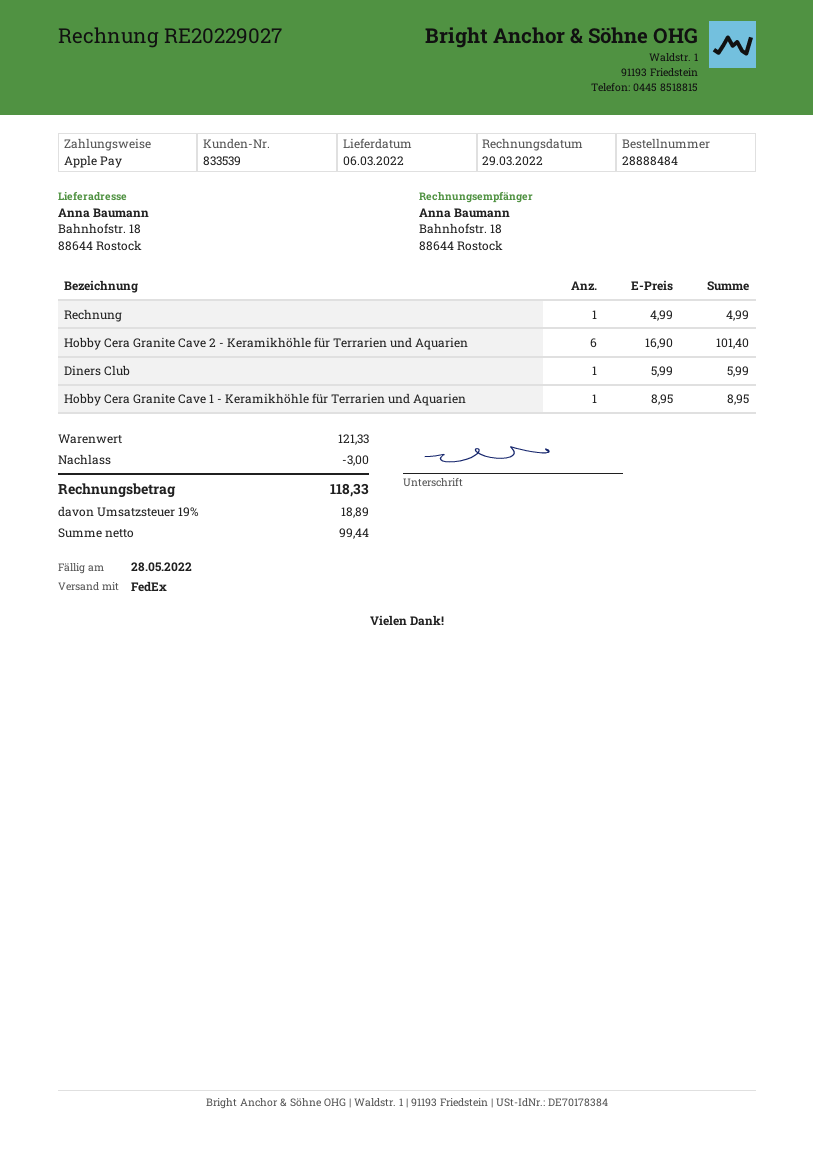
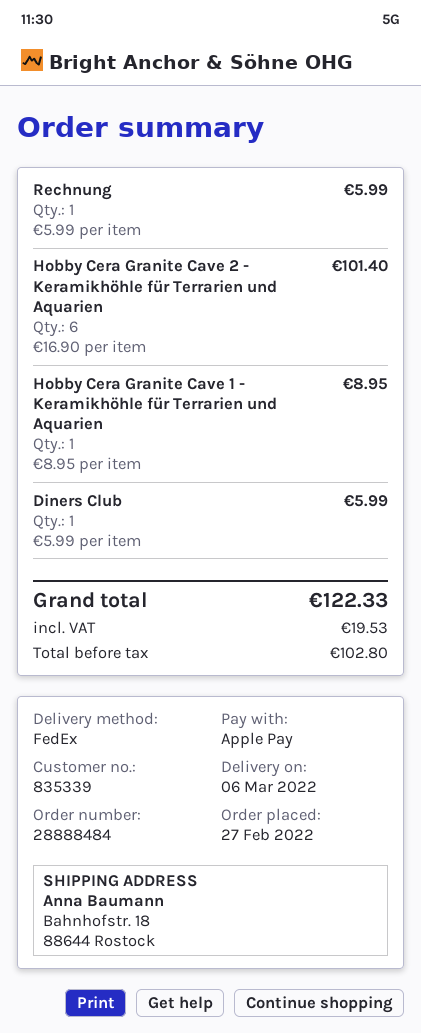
customer number: 833539 -> 835339
Rechnung: 1 x 4.99 = 4.99 -> 1 x 5.99 = 5.99
discount: 3.00 -> none
net: 99.44 -> 102.80
tax: 18.89 -> 19.53
total: 118.33 -> 122.33

